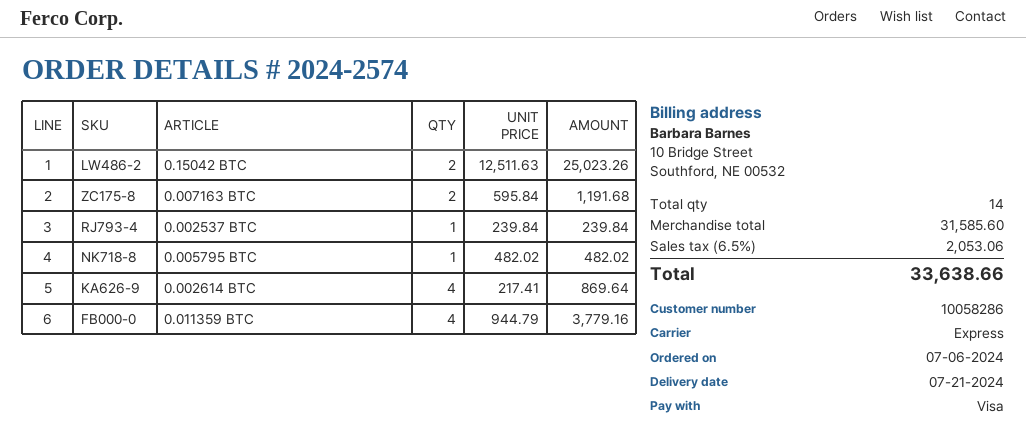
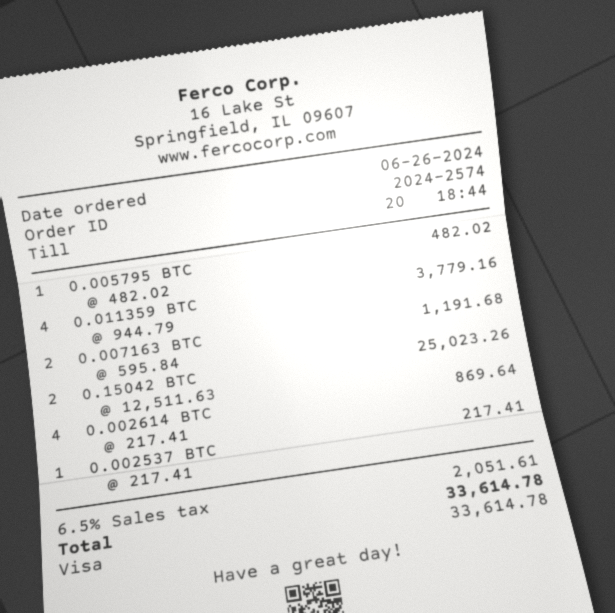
order date: 2024-07-06 -> 2024-06-26
0.002537 BTC: 1 x 239.84 = 239.84 -> 1 x 217.41 = 217.41
tax: 6.5% = 2053.06 -> 6.5% = 2051.61
total: 33638.66 -> 33614.78

